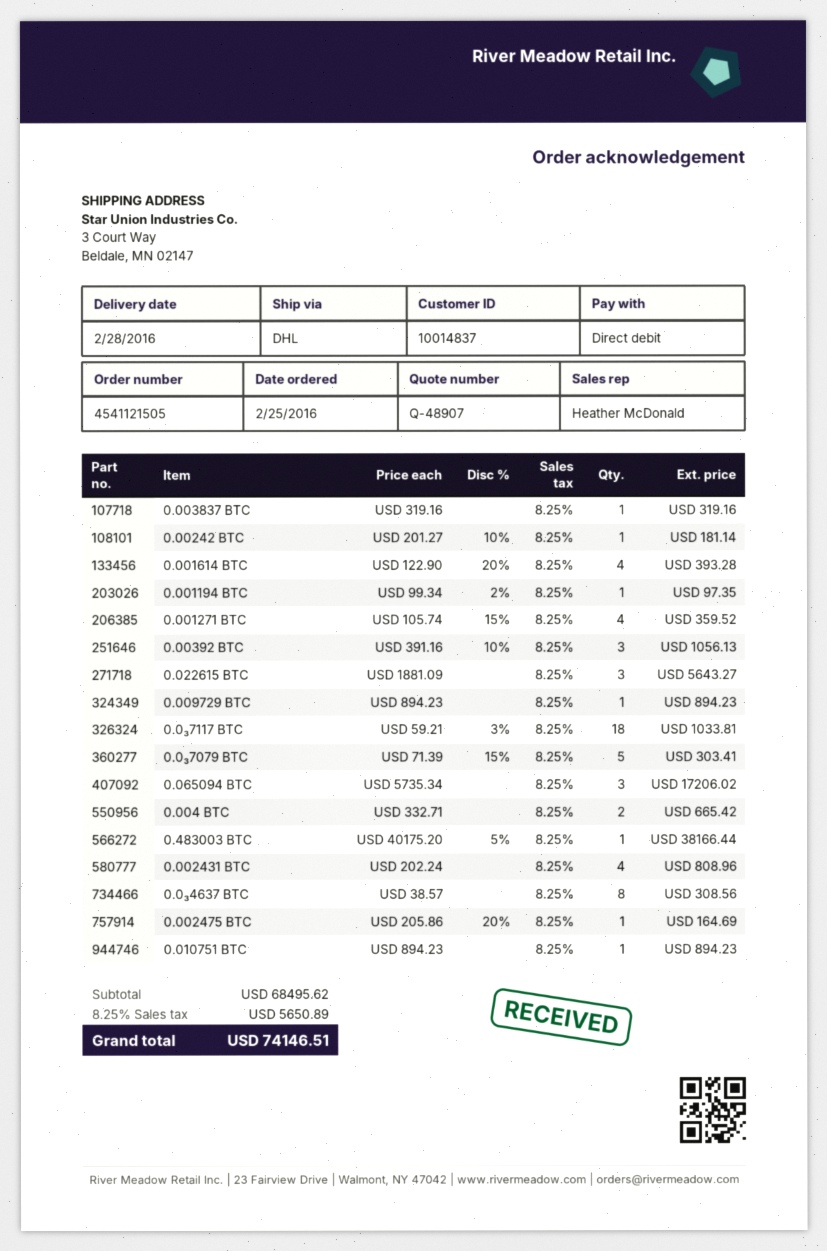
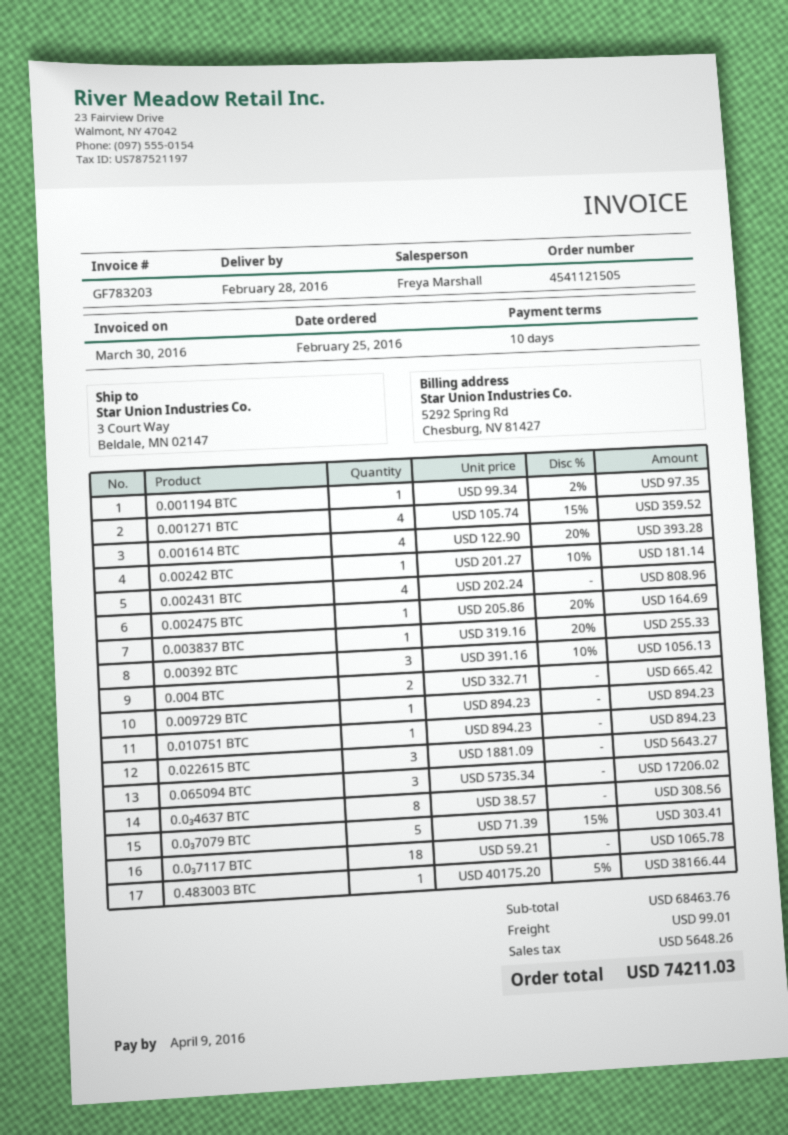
sales rep: Heather McDonald -> Freya Marshall
0.003837 BTC: 1 x 319.16 = 319.16 -> 1 x 319.16 - 20% = 255.33
0.0₃7117 BTC: 18 x 59.21 - 3% = 1033.81 -> 18 x 59.21 = 1065.78
subtotal: 68495.62 -> 68463.76
shipping: none -> 99.01
tax: 5650.89 -> 5648.26
total: 74146.51 -> 74211.03

